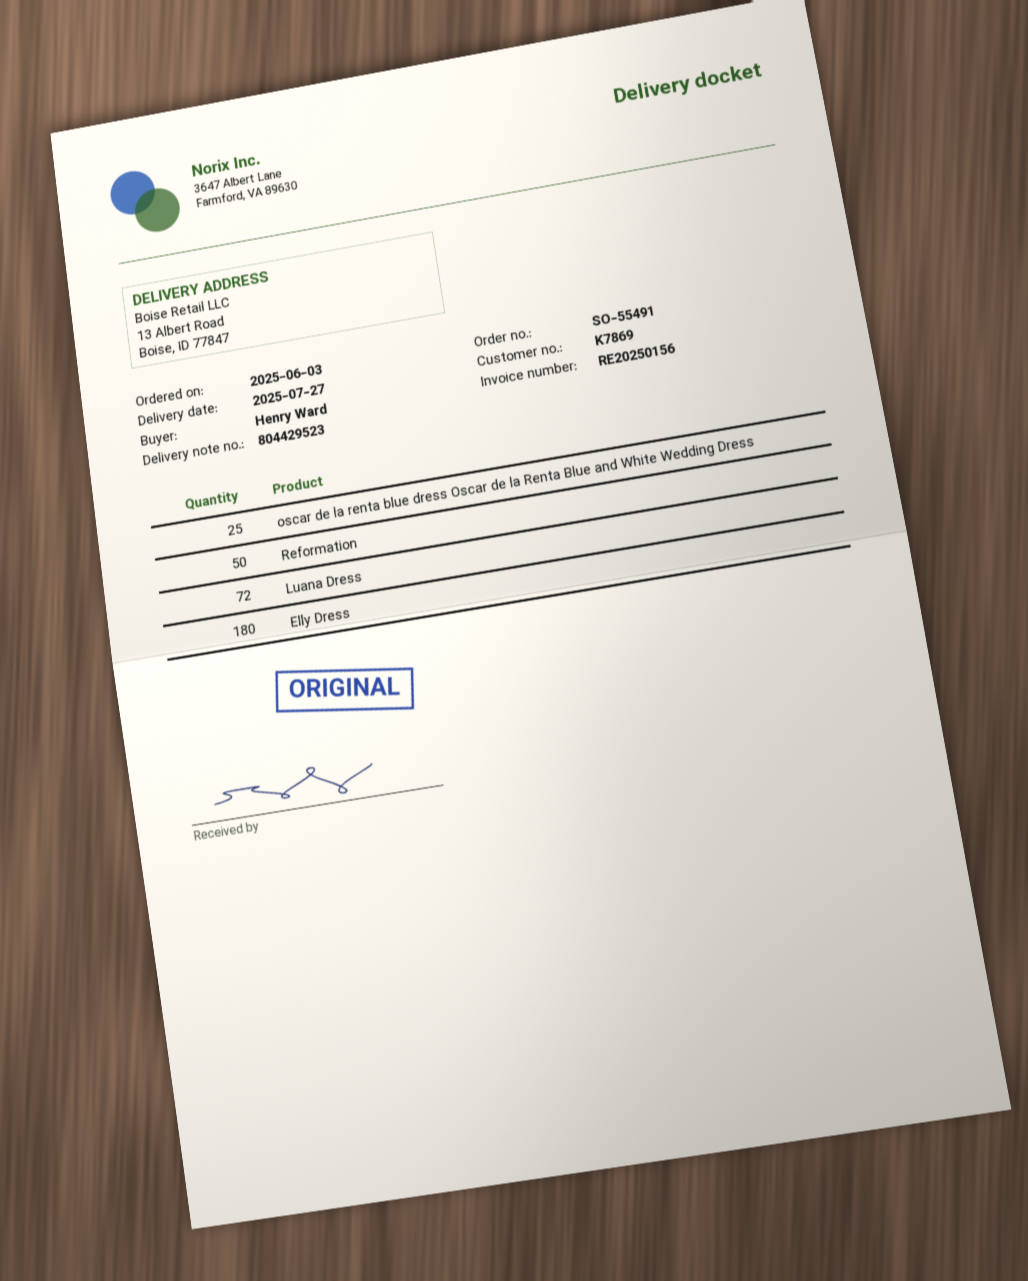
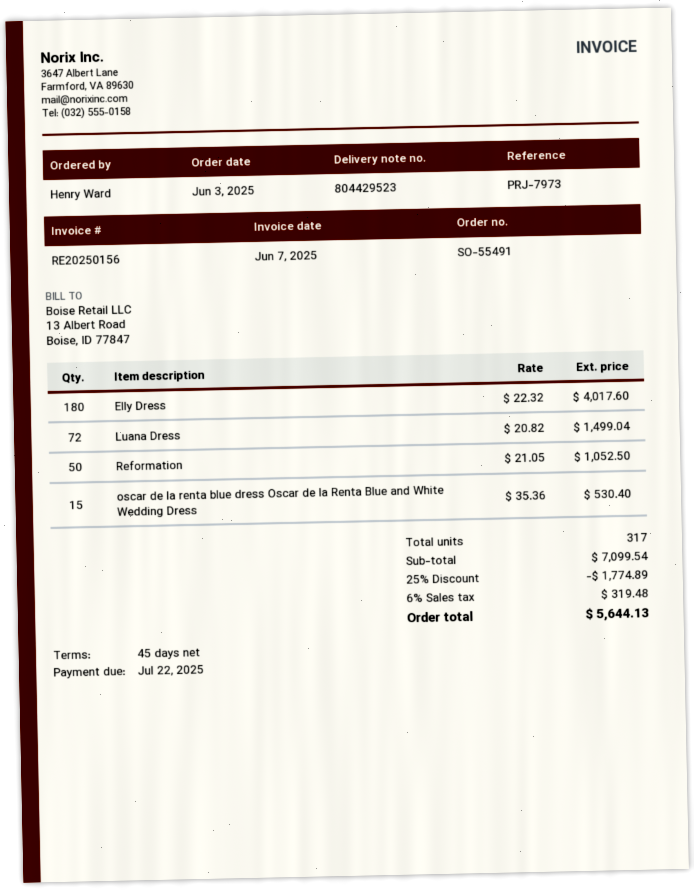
oscar de la renta blue dress Oscar de la Renta Blue and White Wedding Dress: 25 -> 15

